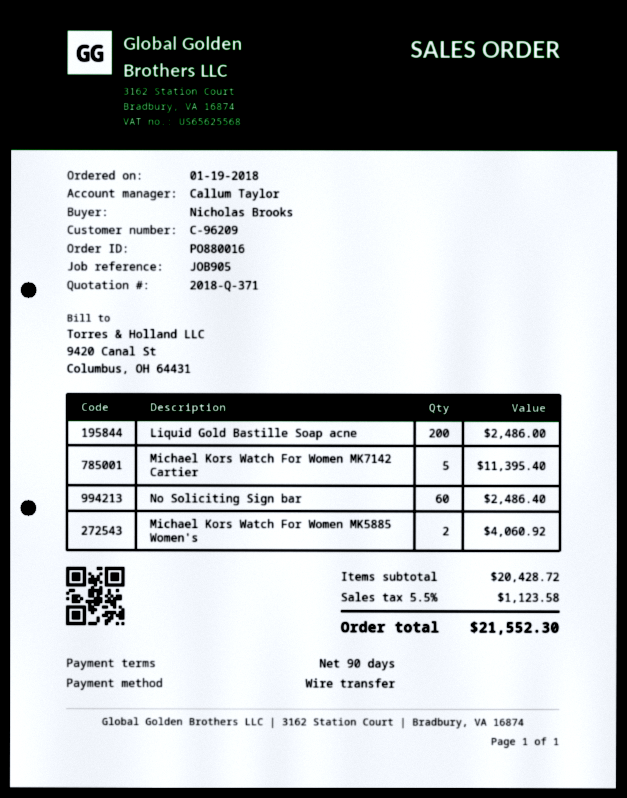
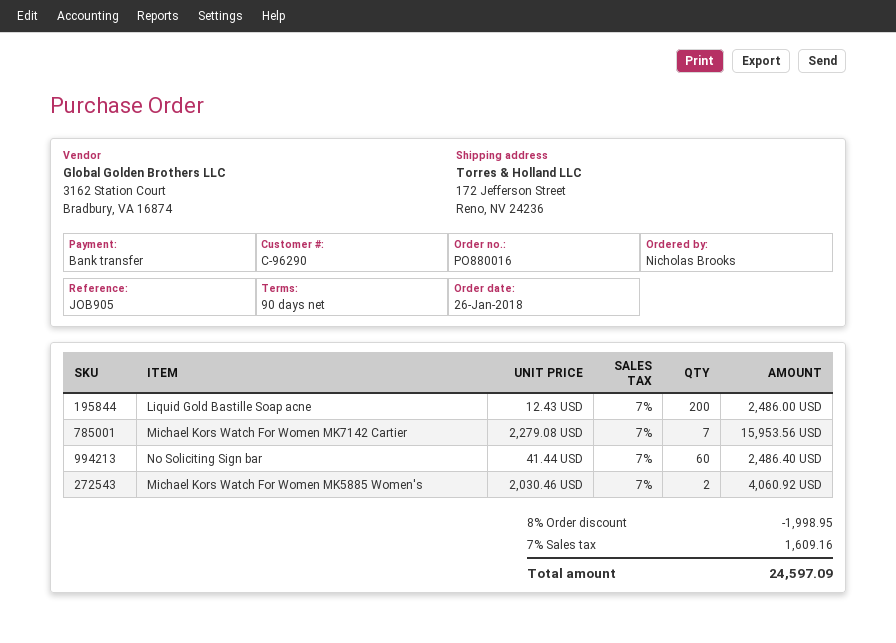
order date: 2018-01-19 -> 2018-01-26
customer number: C-96209 -> C-96290
Michael Kors Watch For Women MK7142 Cartier: 5 for 11395.40 -> 7 for 15953.56
discount: none -> 8% = 1998.95
tax: 5.5% = 1123.58 -> 7% = 1609.16
total: 21552.30 -> 24597.09

